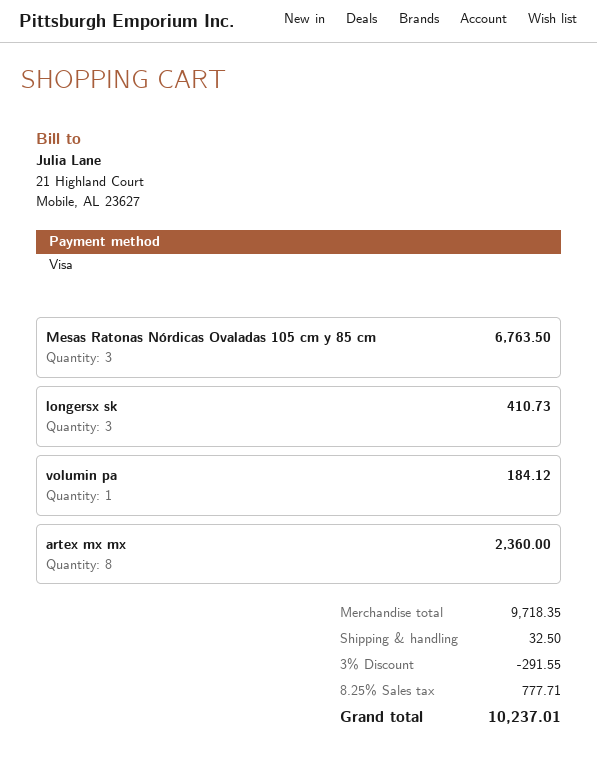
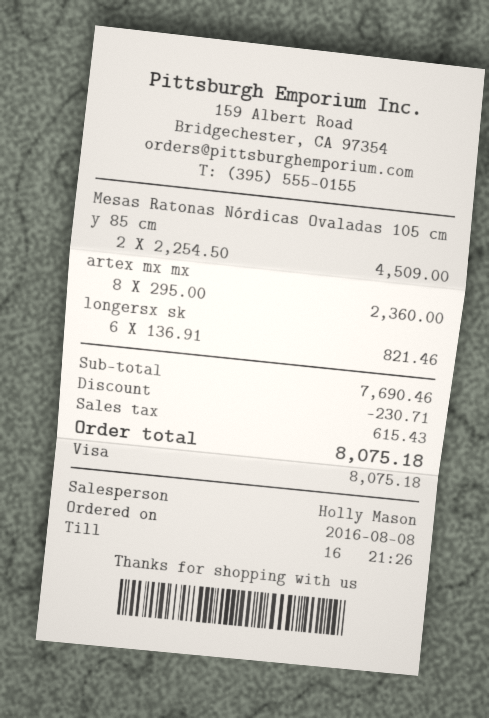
Mesas Ratonas Nórdicas Ovaladas 105 cm y 85 cm: 3 for 6763.50 -> 2 for 4509.00
longersx sk: 3 for 410.73 -> 6 for 821.46
volumin pa: 1 for 184.12 -> none
subtotal: 9718.35 -> 7690.46
discount: 291.55 -> 230.71
shipping: 32.50 -> none
tax: 777.71 -> 615.43
total: 10237.01 -> 8075.18

